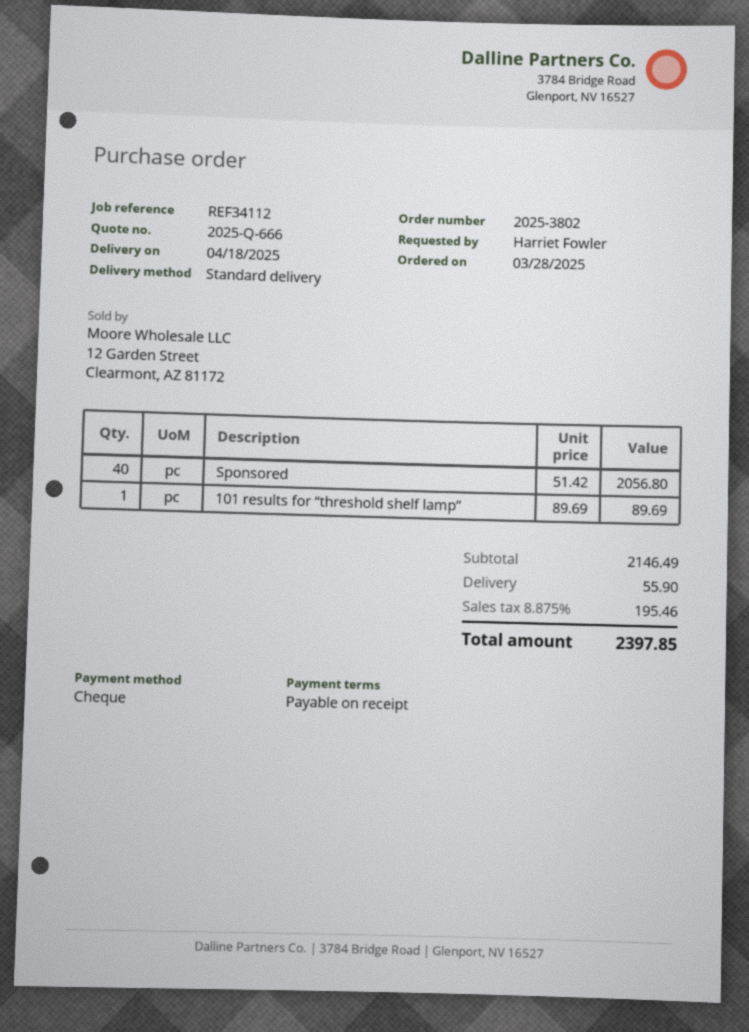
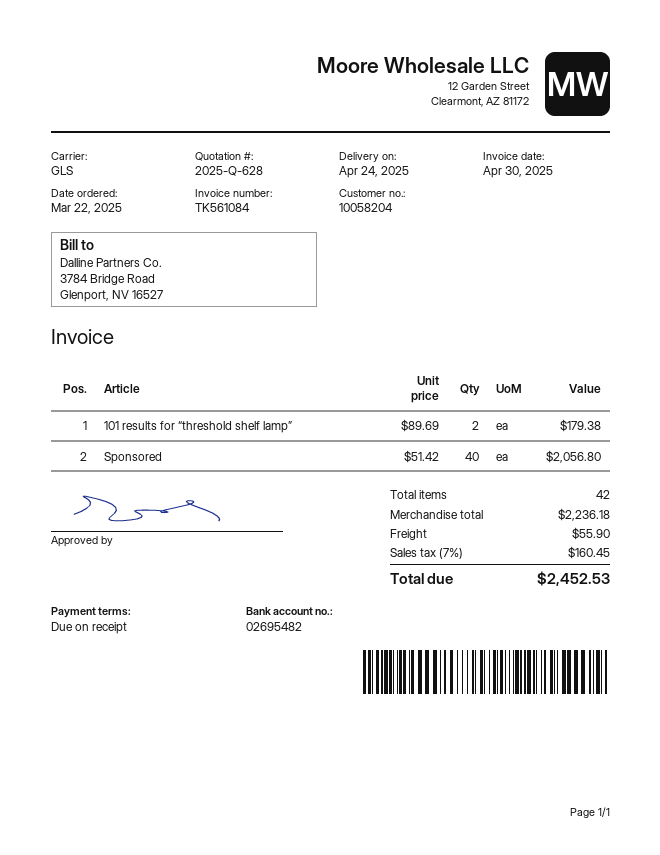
quote number: 2025-Q-666 -> 2025-Q-628
order date: 2025-03-28 -> 2025-03-22
delivery date: 2025-04-18 -> 2025-04-24
shipping method: standard -> GLS
101 results for “threshold shelf lamp”: 1 x 89.69 = 89.69 -> 2 x 89.69 = 179.38
subtotal: 2146.49 -> 2236.18
tax: 8.875% = 195.46 -> 7% = 160.45
total: 2397.85 -> 2452.53

